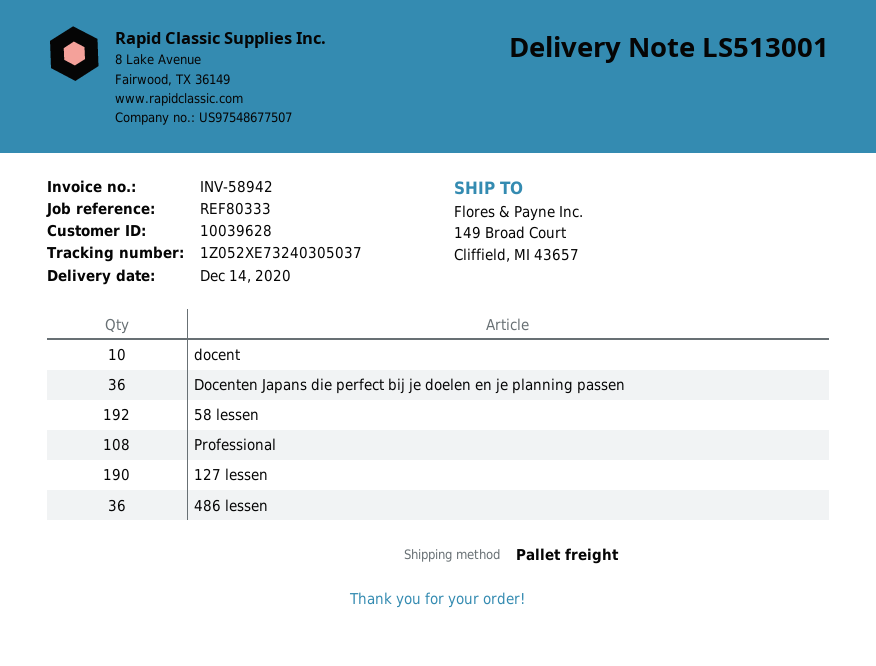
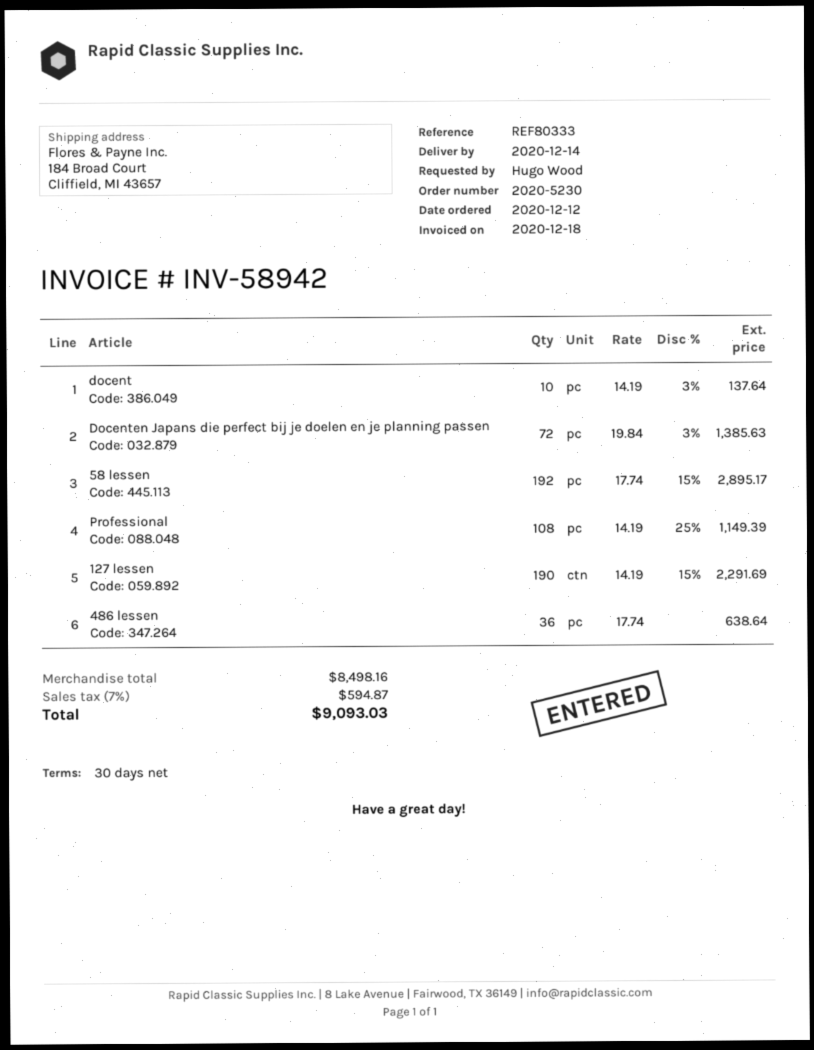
ship to: 149 Broad Court, Cliffield, MI 43657 -> 184 Broad Court, Cliffield, MI 43657
Docenten Japans die perfect bij je doelen en je planning passen: 36 -> 72

